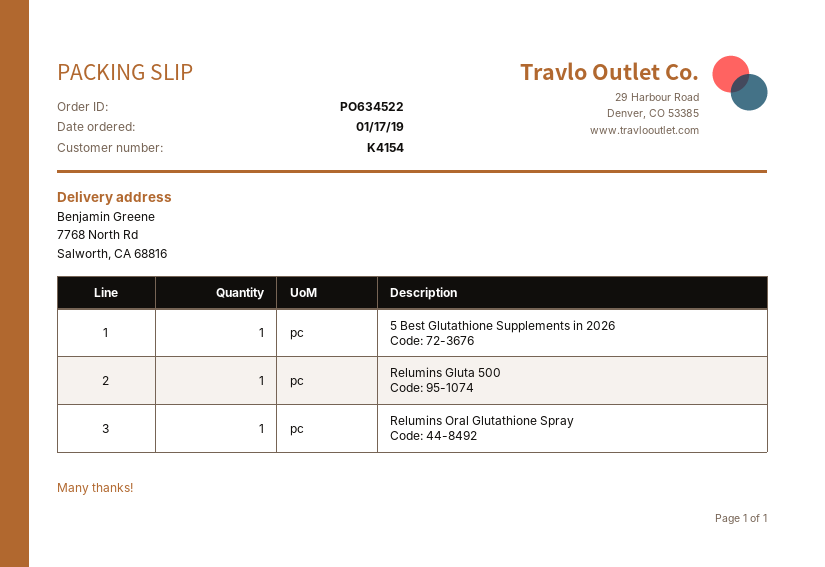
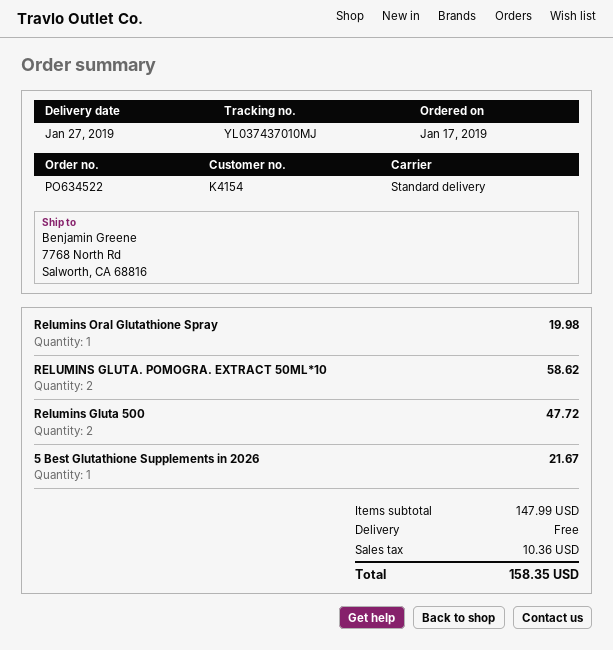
Relumins Gluta 500: 1 -> 2
RELUMINS GLUTA. POMOGRA. EXTRACT 50ML*10: none -> 2

